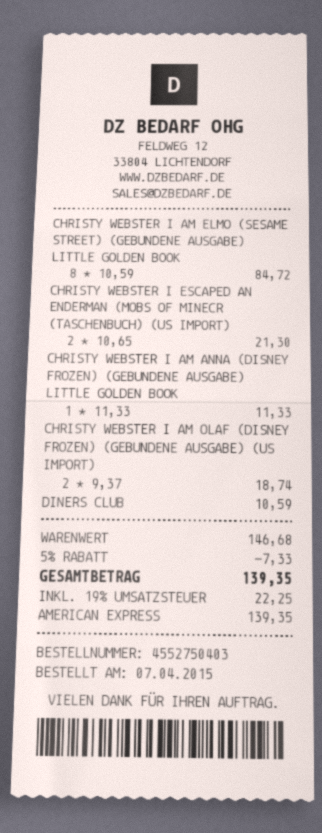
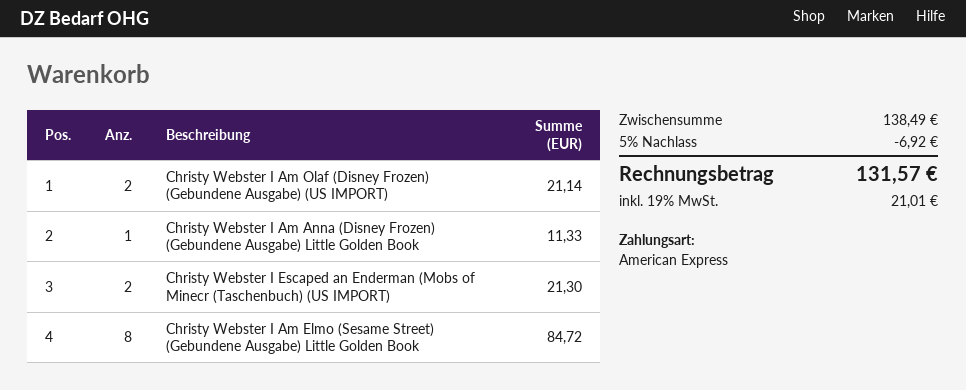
CHRISTY WEBSTER I AM OLAF (DISNEY FROZEN) (GEBUNDENE AUSGABE) (US IMPORT): 2 for 18.74 -> 2 for 21.14
DINERS CLUB: 1 for 10.59 -> none
subtotal: 146.68 -> 138.49
discount: 5% = 7.33 -> 5% = 6.92
tax: 19% = 22.25 -> 19% = 21.01
total: 139.35 -> 131.57

